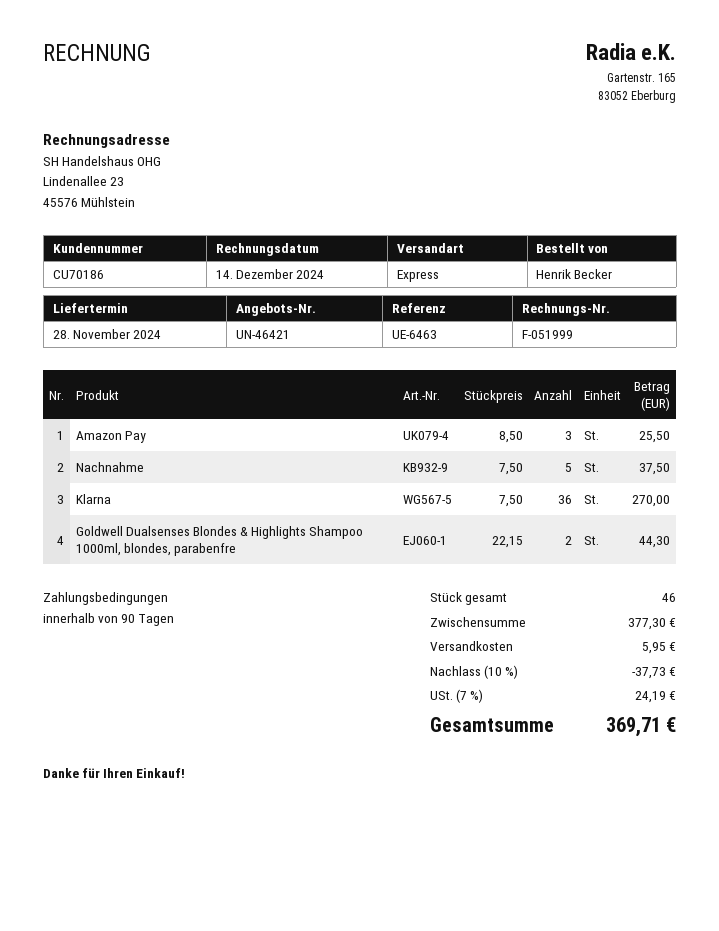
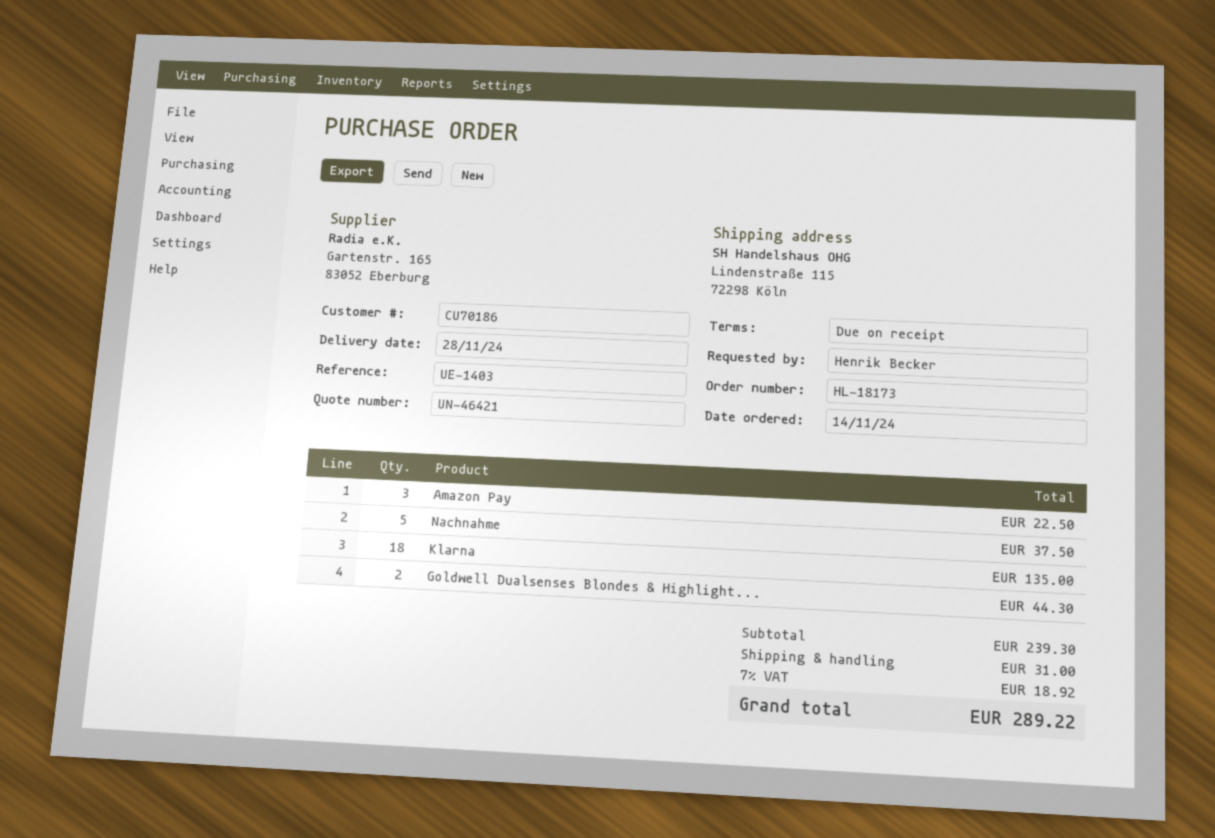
payment terms: 90 days -> on receipt
reference: UE-6463 -> UE-1403
Amazon Pay: 3 for 25.50 -> 3 for 22.50
Klarna: 36 for 270.00 -> 18 for 135.00
subtotal: 377.30 -> 239.30
discount: 10% = 37.73 -> none
shipping: 5.95 -> 31.00
tax: 7% = 24.19 -> 7% = 18.92
total: 369.71 -> 289.22

